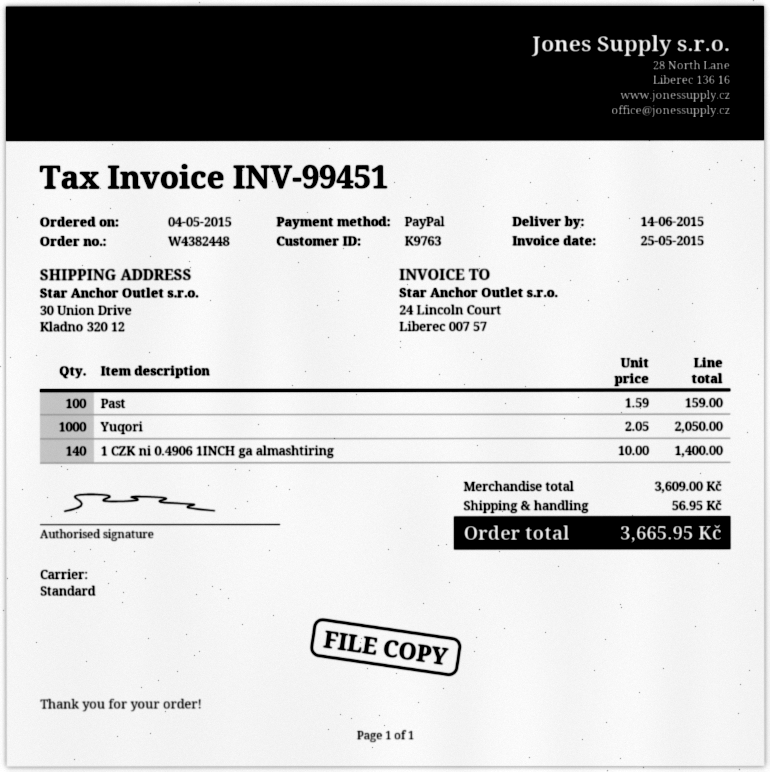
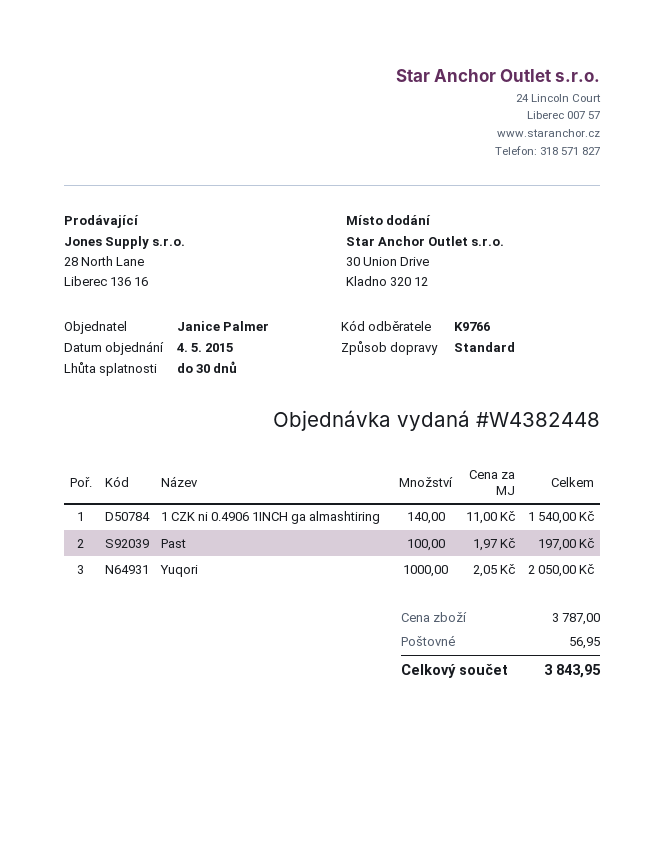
customer number: K9763 -> K9766
Past: 100 x 1.59 = 159.00 -> 100 x 1.97 = 197.00
1 CZK ni 0.4906 1INCH ga almashtiring: 140 x 10.00 = 1400.00 -> 140 x 11.00 = 1540.00
subtotal: 3609.00 -> 3787.00
total: 3665.95 -> 3843.95

